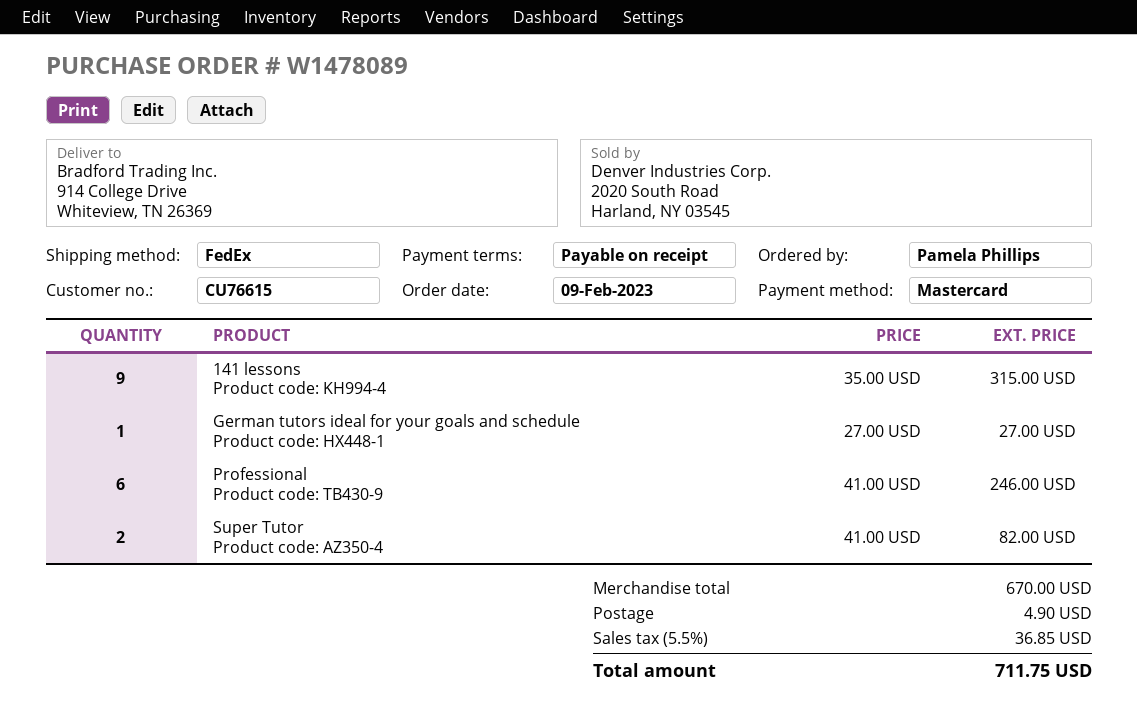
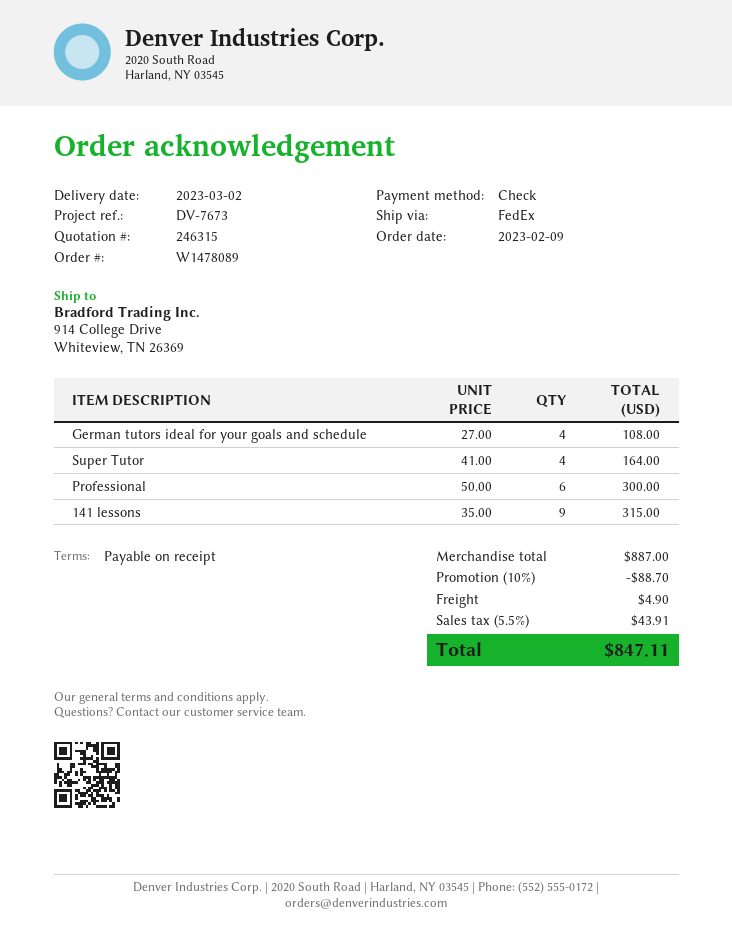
payment method: Mastercard -> cheque
German tutors ideal for your goals and schedule: 1 x 27.00 = 27.00 -> 4 x 27.00 = 108.00
Professional: 6 x 41.00 = 246.00 -> 6 x 50.00 = 300.00
Super Tutor: 2 x 41.00 = 82.00 -> 4 x 41.00 = 164.00
subtotal: 670.00 -> 887.00
discount: none -> 10% = 88.70
tax: 5.5% = 36.85 -> 5.5% = 43.91
total: 711.75 -> 847.11

